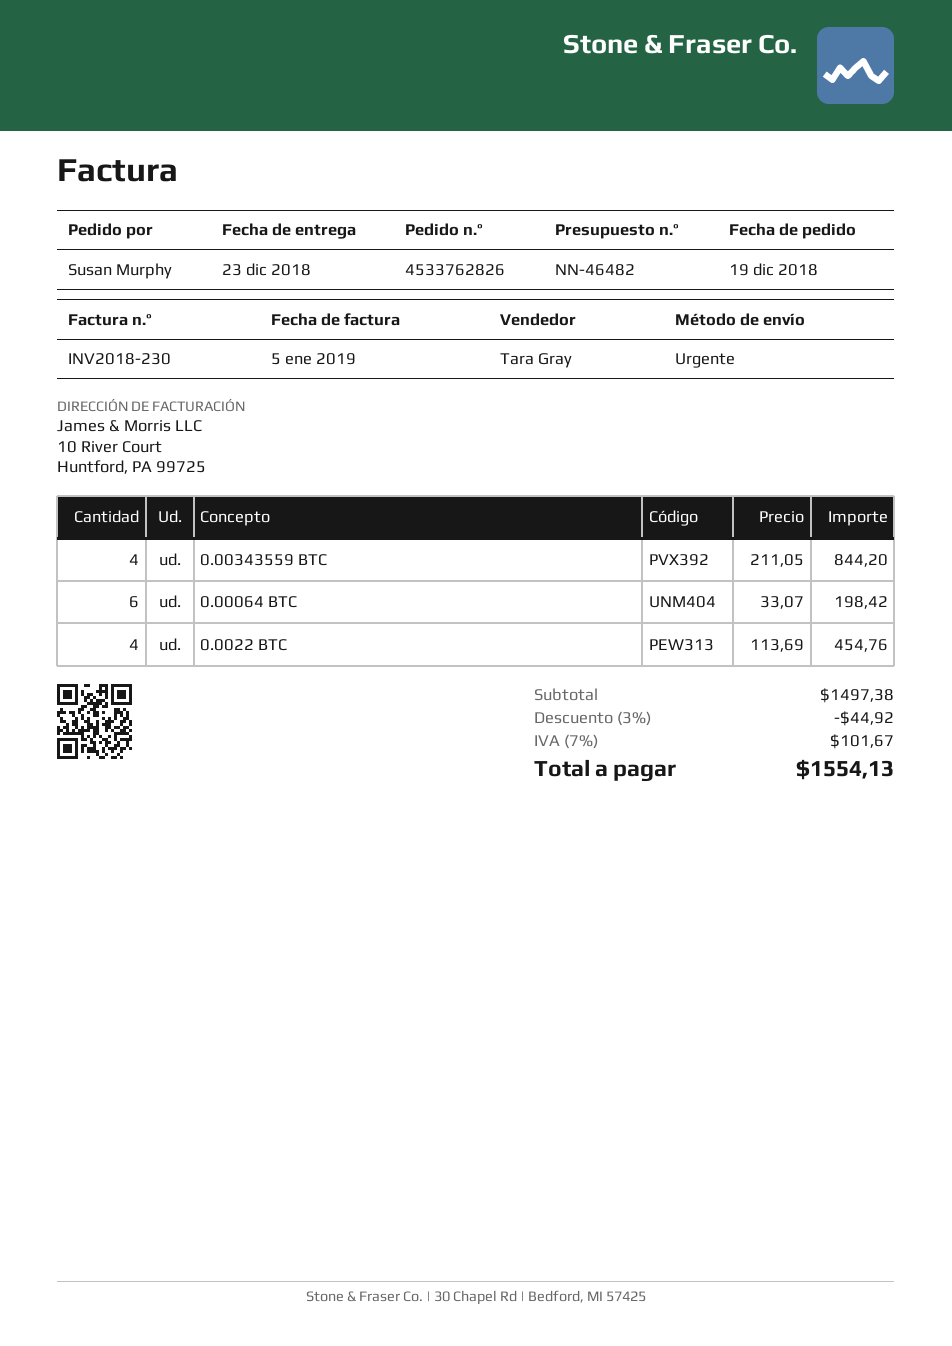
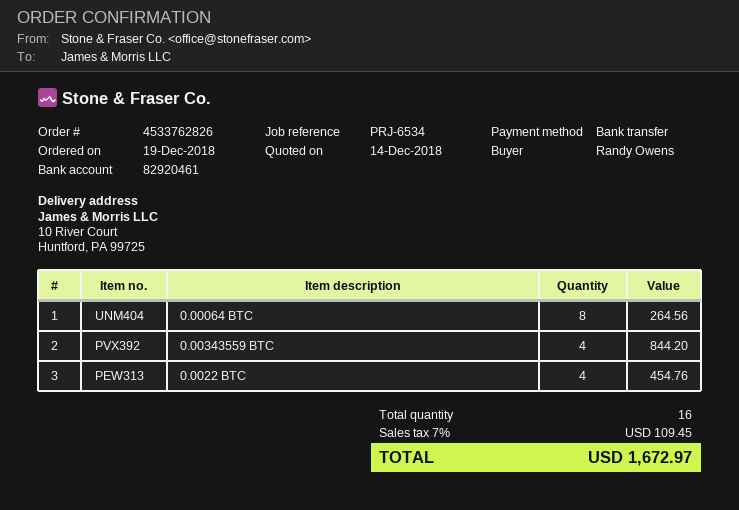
ordered by: Susan Murphy -> Randy Owens
0.00064 BTC: 6 for 198.42 -> 8 for 264.56
discount: 3% = 44.92 -> none
tax: 7% = 101.67 -> 7% = 109.45
total: 1554.13 -> 1672.97

